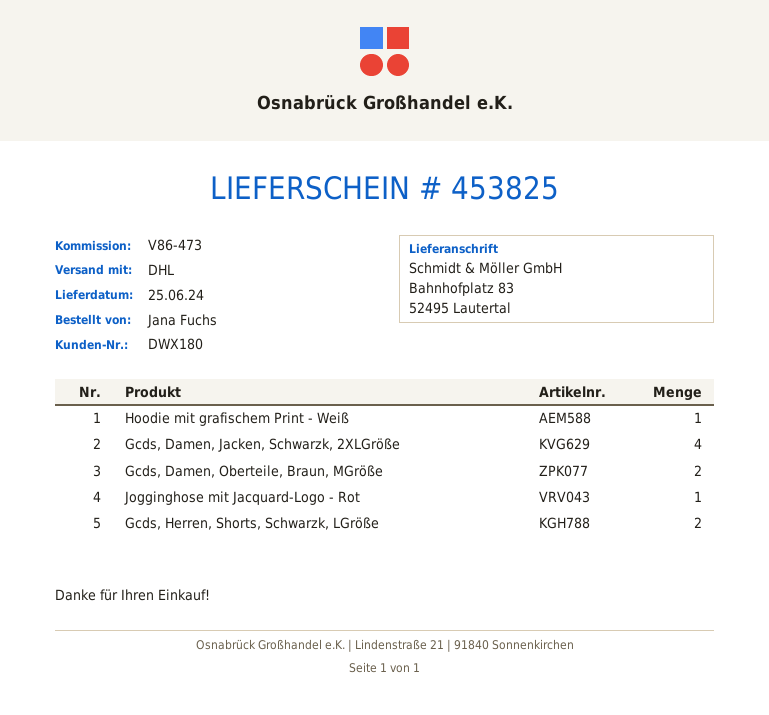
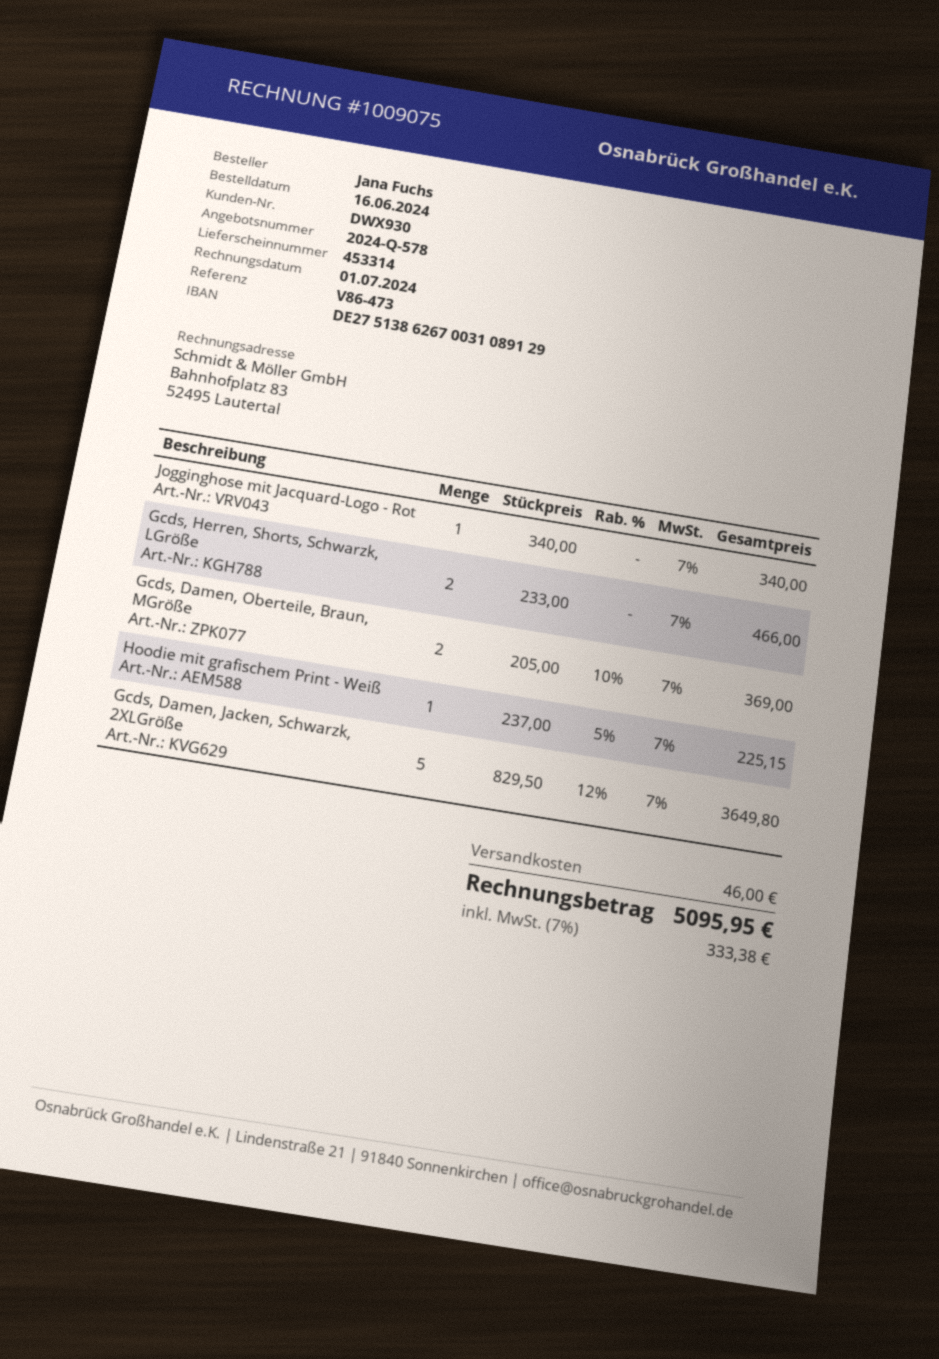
delivery note number: 453825 -> 453314
customer number: DWX180 -> DWX930
Gcds, Damen, Jacken, Schwarzk, 2XLGröße: 4 -> 5

